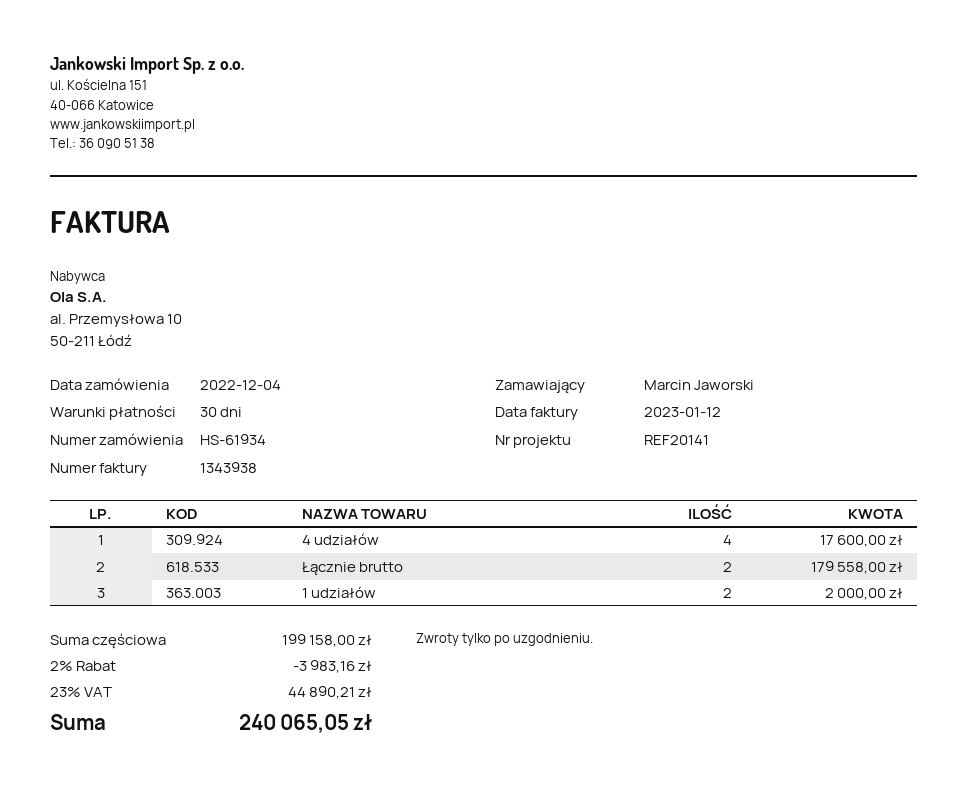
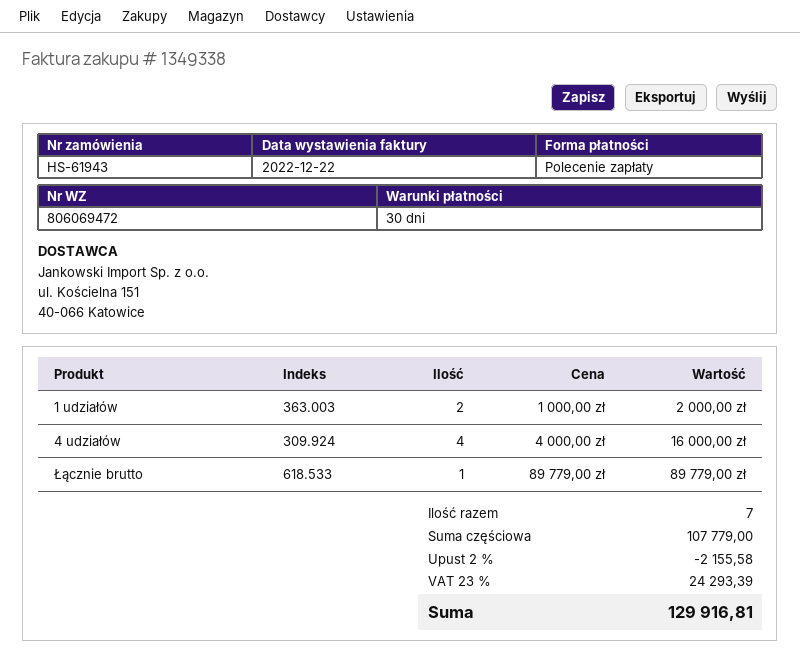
order number: HS-61934 -> HS-61943
invoice number: 1343938 -> 1349338
invoice date: 2023-01-12 -> 2022-12-22
4 udziałów: 4 for 17600.00 -> 4 for 16000.00
Łącznie brutto: 2 for 179558.00 -> 1 for 89779.00
subtotal: 199158.00 -> 107779.00
discount: 2% = 3983.16 -> 2% = 2155.58
tax: 23% = 44890.21 -> 23% = 24293.39
total: 240065.05 -> 129916.81

